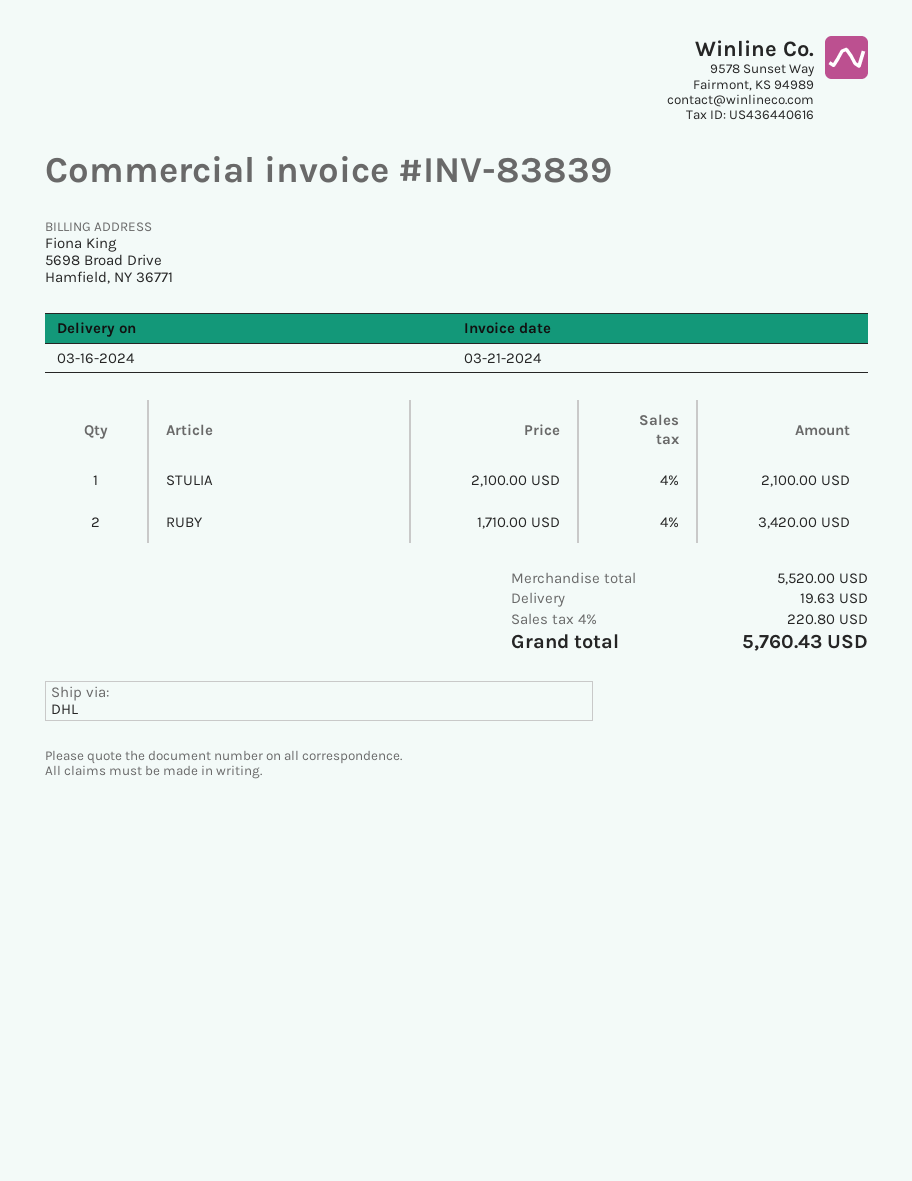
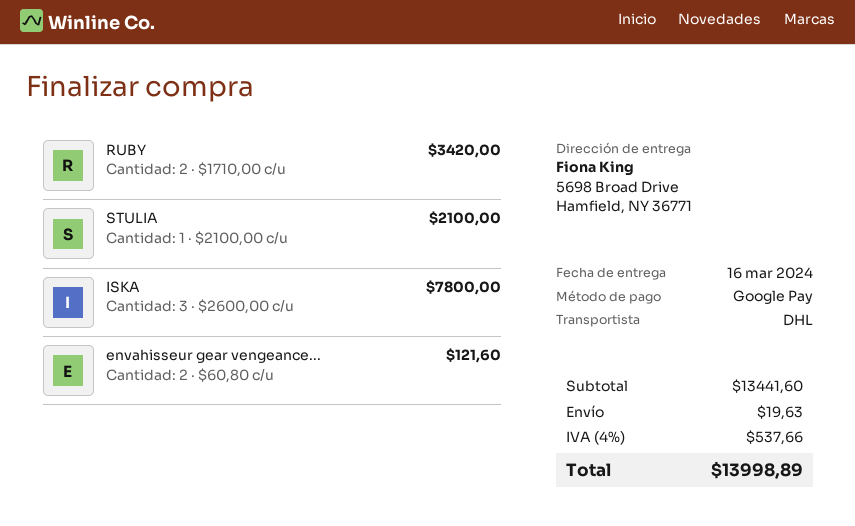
ISKA: none -> 3 x 2600.00 = 7800.00
envahisseur gear vengeance...: none -> 2 x 60.80 = 121.60
subtotal: 5520.00 -> 13441.60
tax: 4% = 220.80 -> 4% = 537.66
total: 5760.43 -> 13998.89

